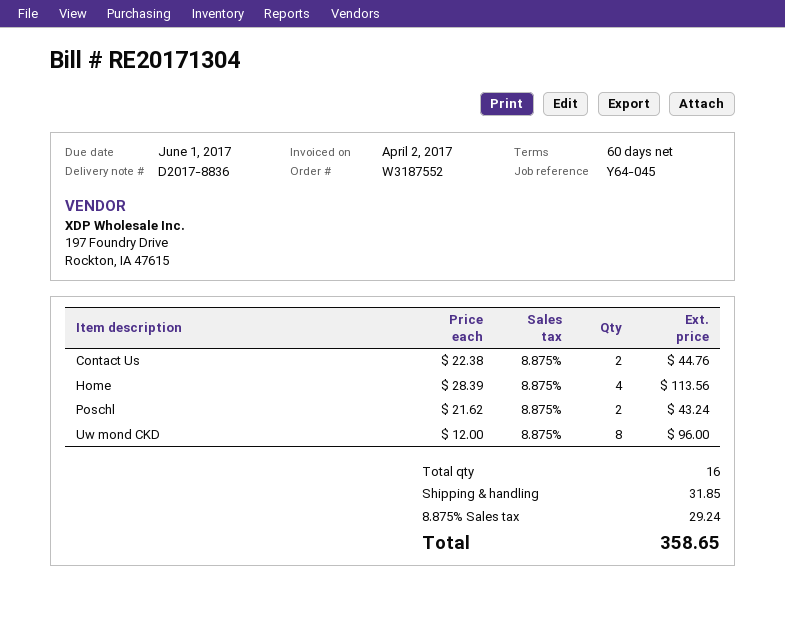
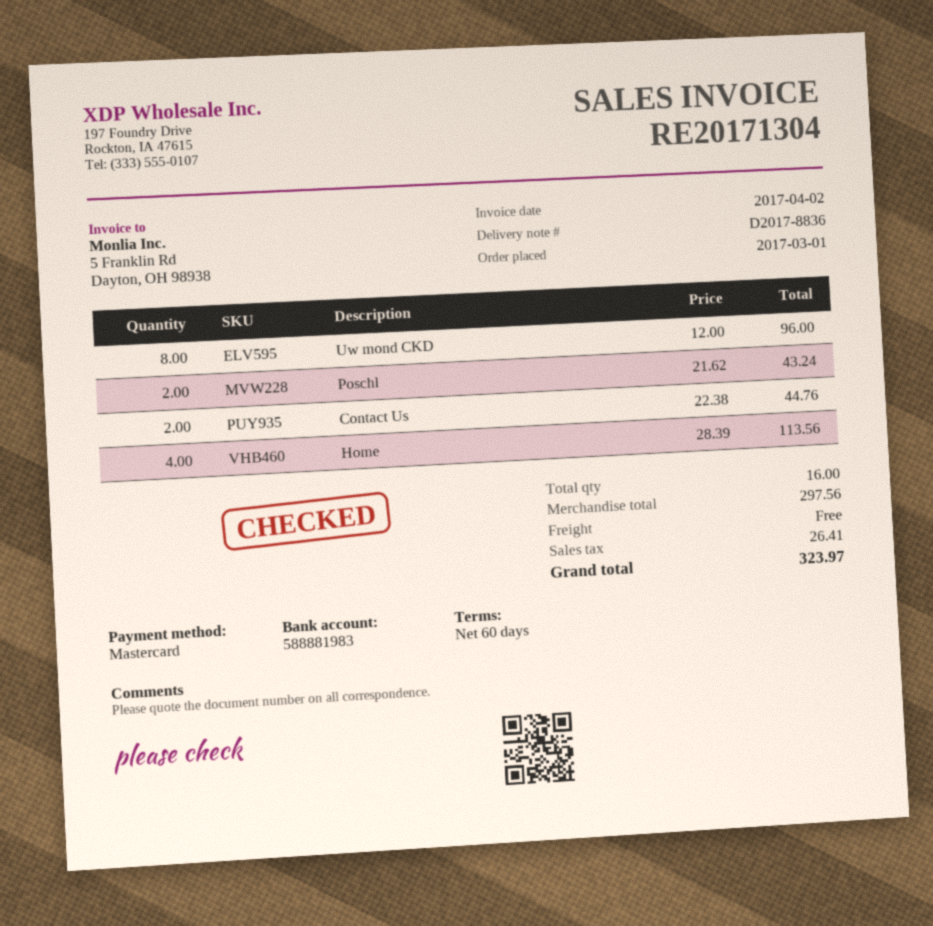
shipping: 31.85 -> 0.00
tax: 29.24 -> 26.41
total: 358.65 -> 323.97

